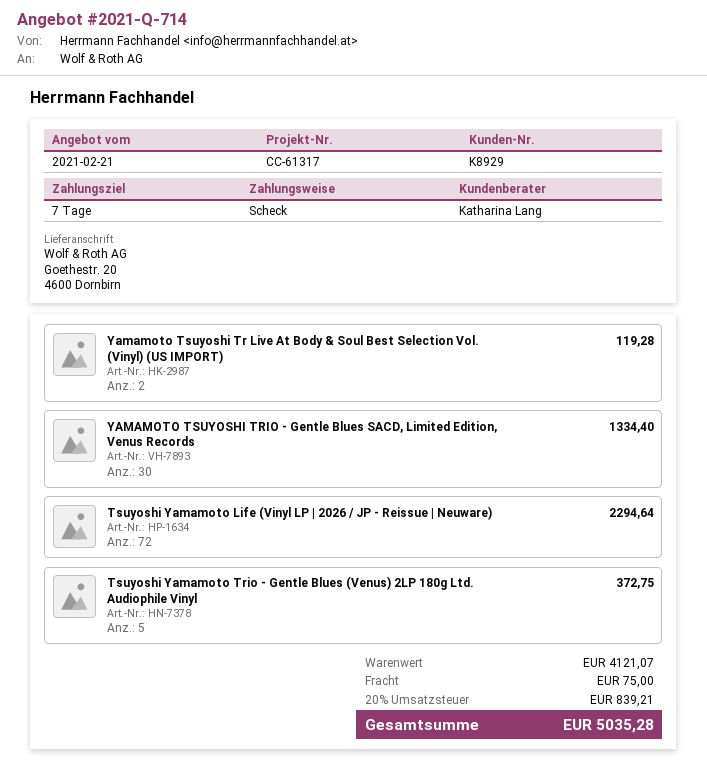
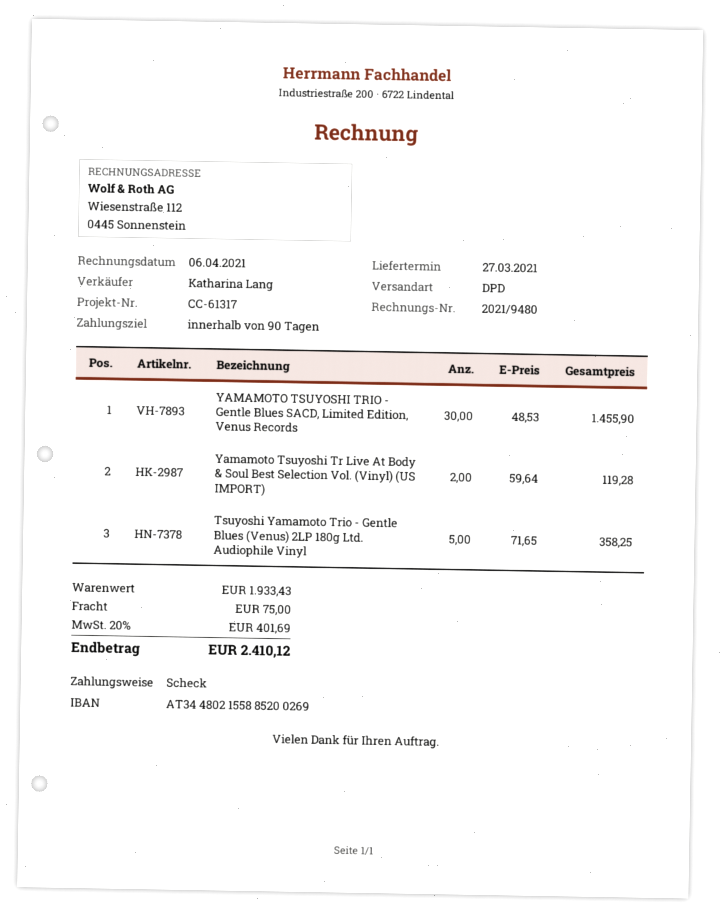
payment terms: 7 days -> 90 days
YAMAMOTO TSUYOSHI TRIO - Gentle Blues SACD, Limited Edition, Venus Records: 30 for 1334.40 -> 30 for 1455.90
Tsuyoshi Yamamoto Life (Vinyl LP | 2026 / JP - Reissue | Neuware): 72 for 2294.64 -> none
Tsuyoshi Yamamoto Trio - Gentle Blues (Venus) 2LP 180g Ltd. Audiophile Vinyl: 5 for 372.75 -> 5 for 358.25
subtotal: 4121.07 -> 1933.43
tax: 20% = 839.21 -> 20% = 401.69
total: 5035.28 -> 2410.12

